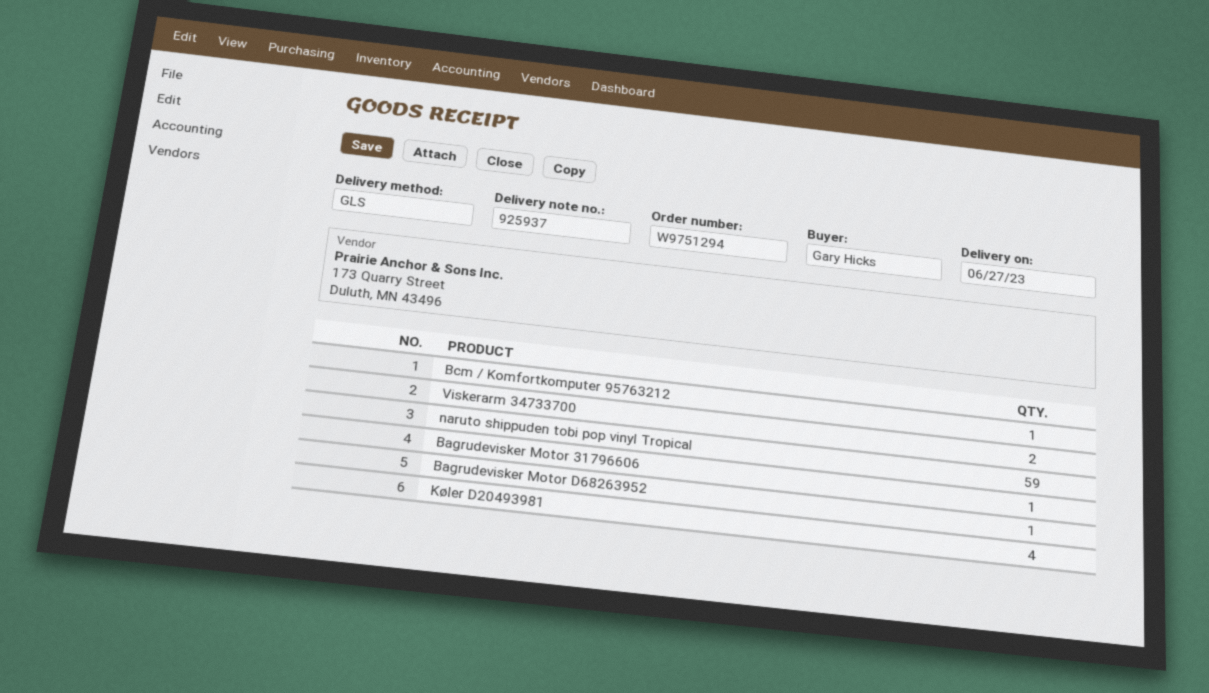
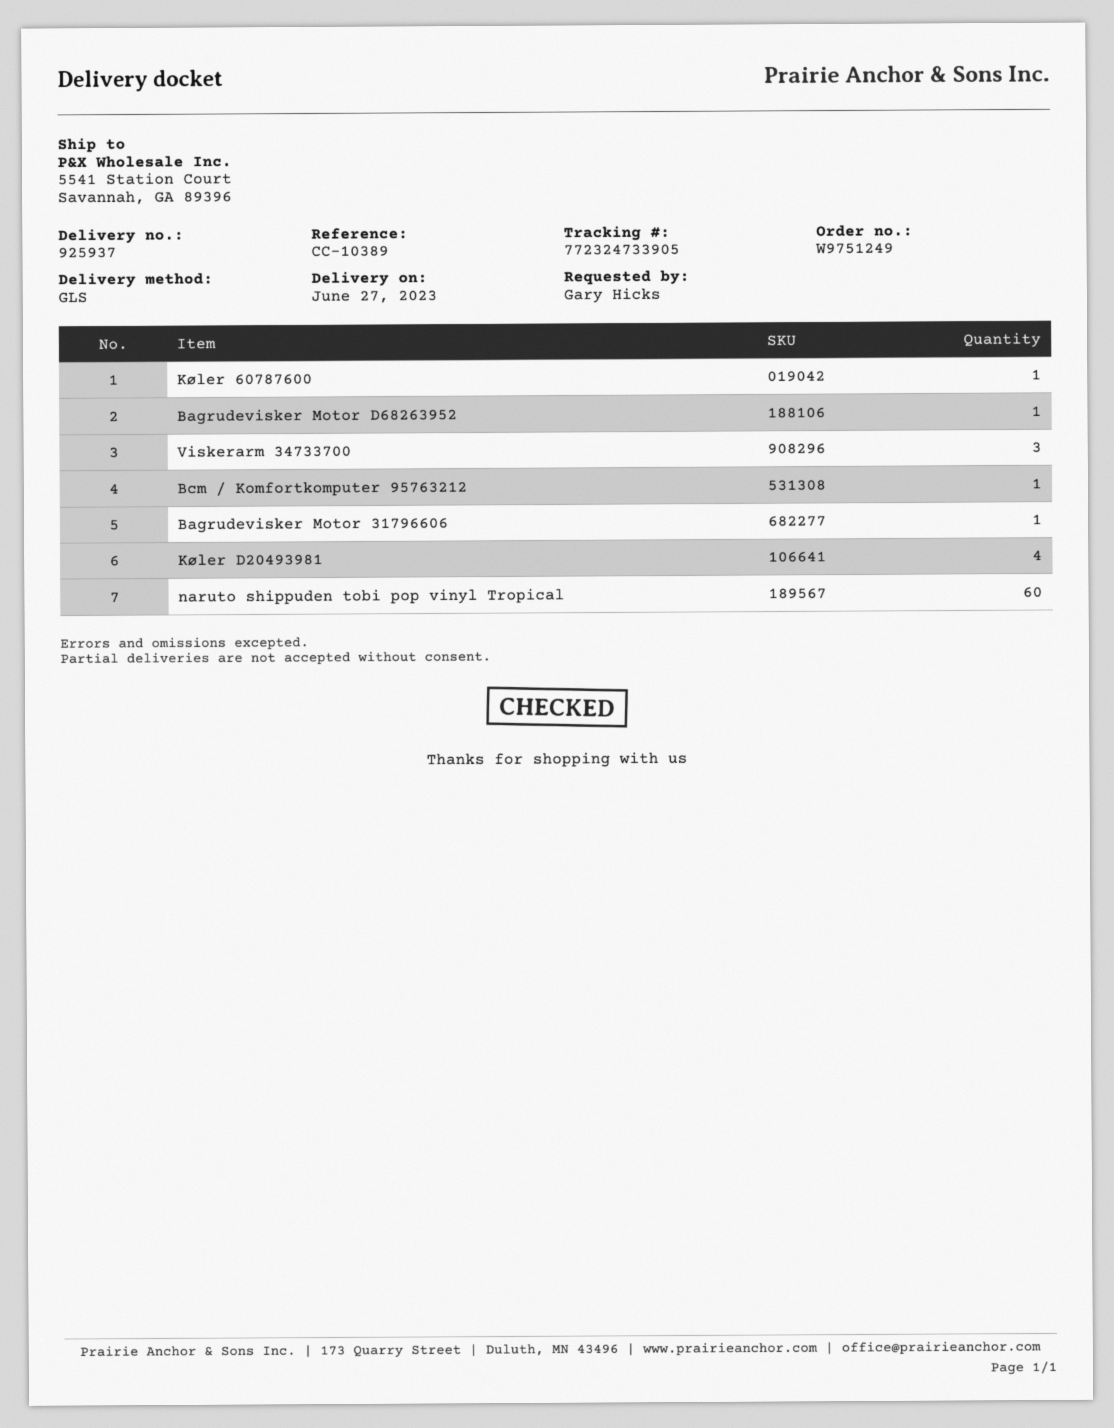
order number: W9751294 -> W9751249
Viskerarm 34733700: 2 -> 3
naruto shippuden tobi pop vinyl Tropical: 59 -> 60
Køler 60787600: none -> 1

